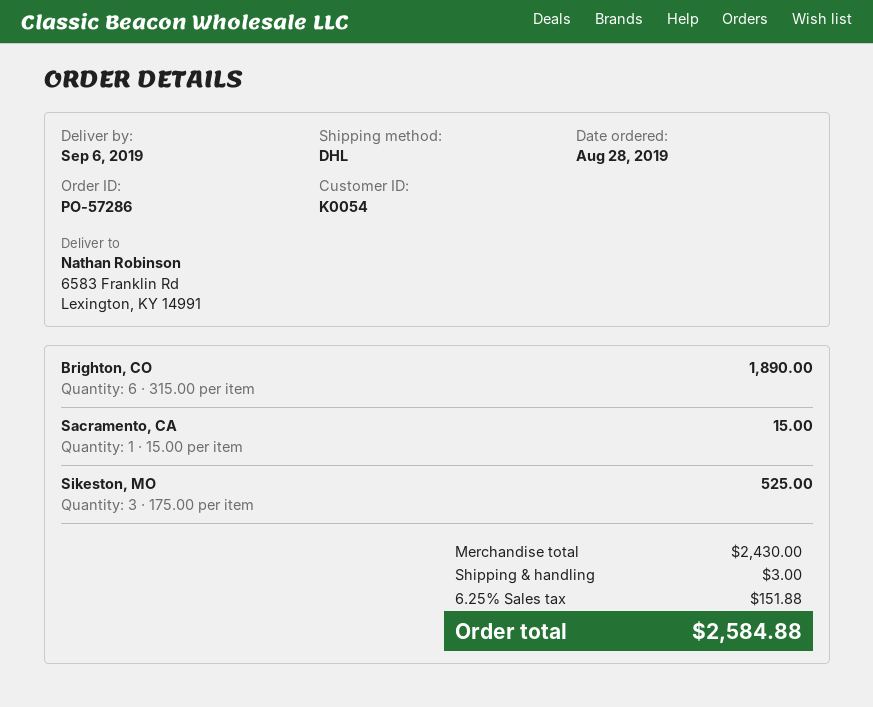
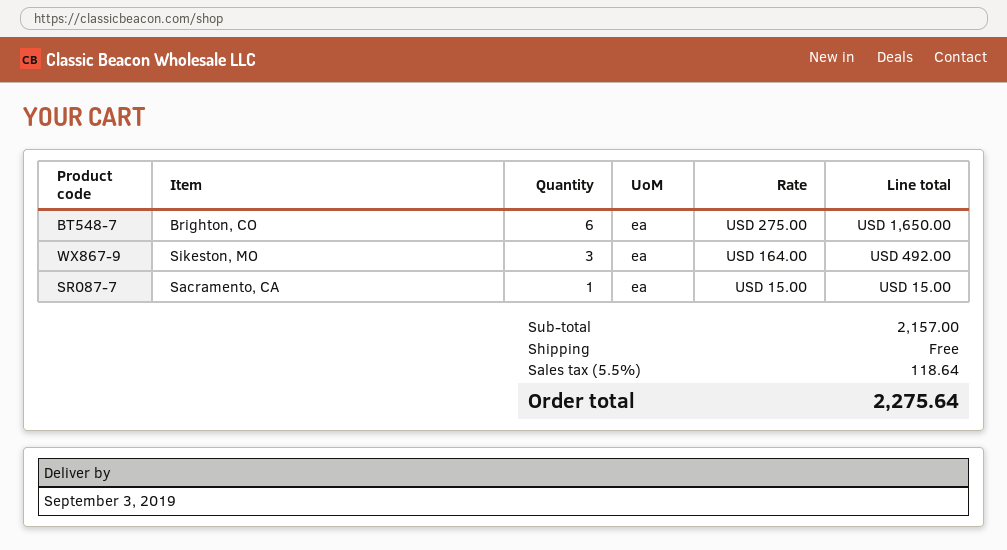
delivery date: 2019-09-06 -> 2019-09-03
Brighton, CO: 6 x 315.00 = 1890.00 -> 6 x 275.00 = 1650.00
Sikeston, MO: 3 x 175.00 = 525.00 -> 3 x 164.00 = 492.00
subtotal: 2430.00 -> 2157.00
shipping: 3.00 -> 0.00
tax: 6.25% = 151.88 -> 5.5% = 118.64
total: 2584.88 -> 2275.64

